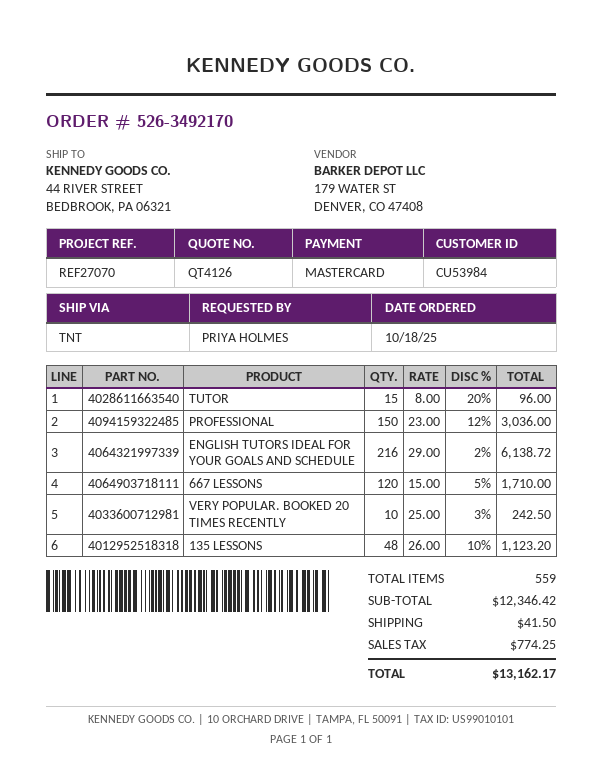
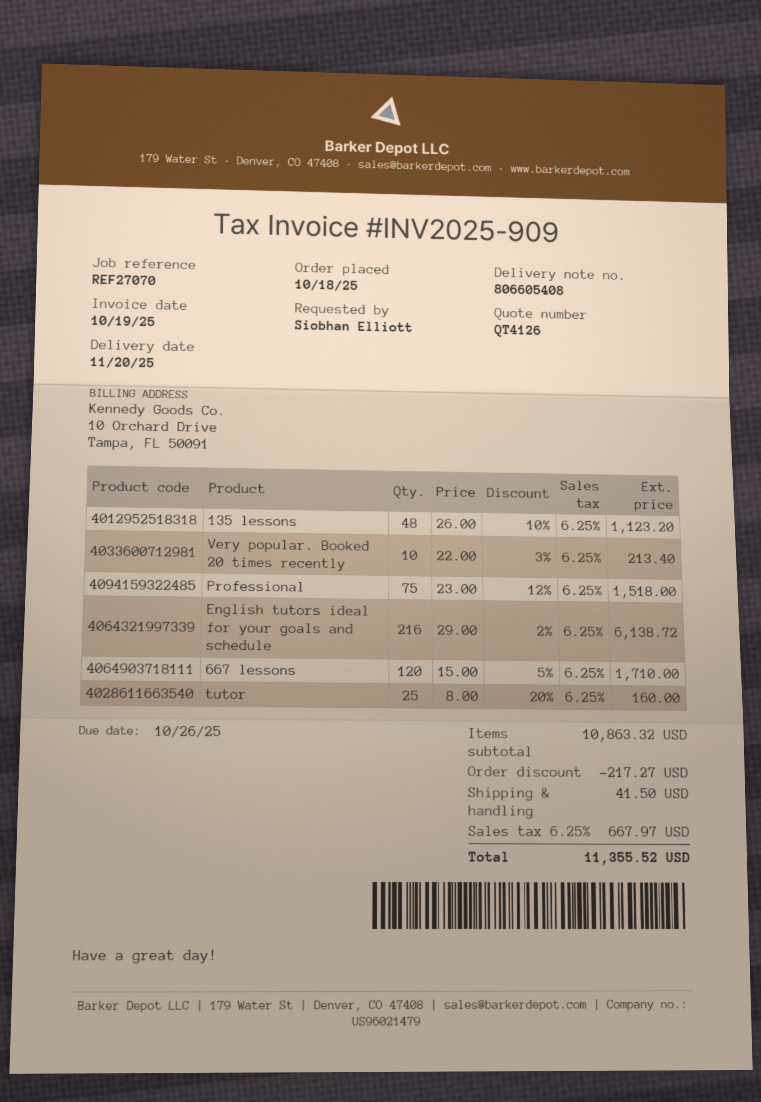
ordered by: PRIYA HOLMES -> Siobhan Elliott
TUTOR: 15 x 8.00 - 20% = 96.00 -> 25 x 8.00 - 20% = 160.00
PROFESSIONAL: 150 x 23.00 - 12% = 3036.00 -> 75 x 23.00 - 12% = 1518.00
VERY POPULAR. BOOKED 20 TIMES RECENTLY: 10 x 25.00 - 3% = 242.50 -> 10 x 22.00 - 3% = 213.40
subtotal: 12346.42 -> 10863.32
discount: none -> 217.27
tax: 774.25 -> 667.97
total: 13162.17 -> 11355.52

